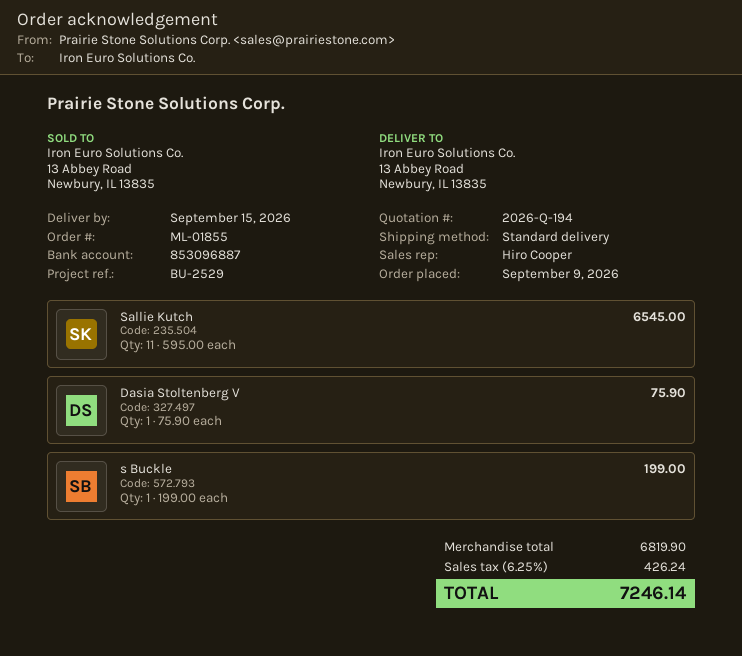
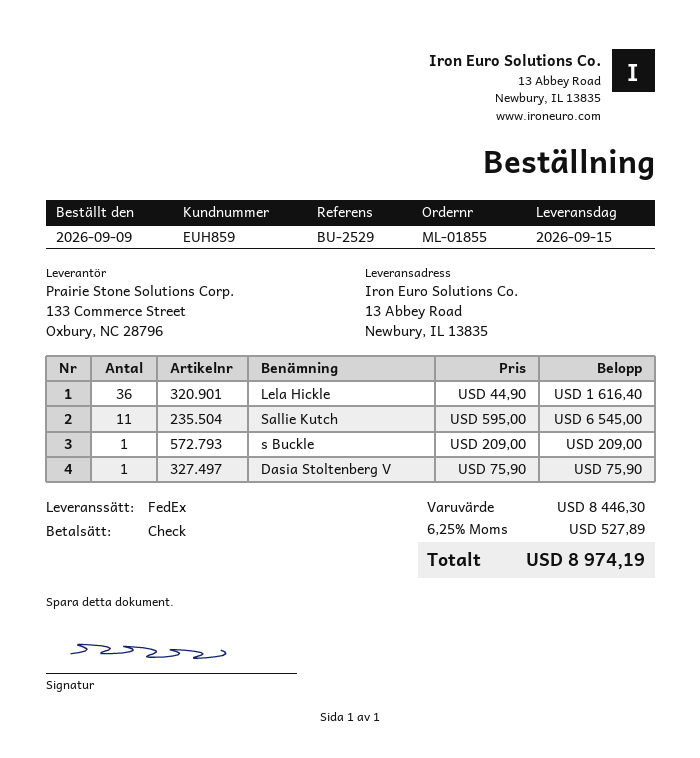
shipping method: standard -> FedEx
s Buckle: 1 x 199.00 = 199.00 -> 1 x 209.00 = 209.00
Lela Hickle: none -> 36 x 44.90 = 1616.40
subtotal: 6819.90 -> 8446.30
tax: 6.25% = 426.24 -> 6.25% = 527.89
total: 7246.14 -> 8974.19

